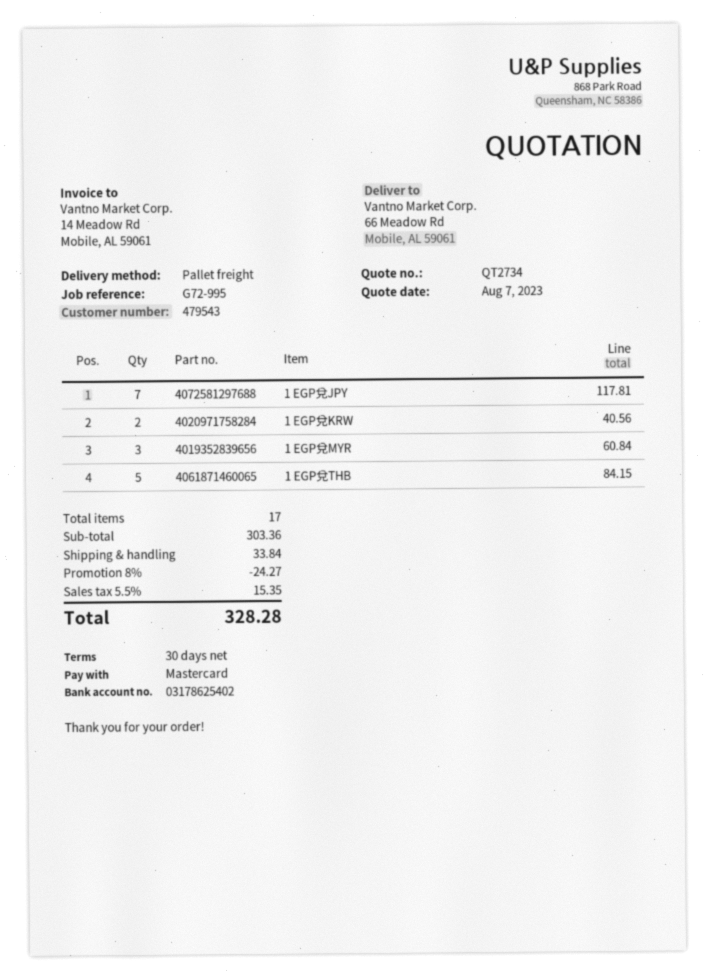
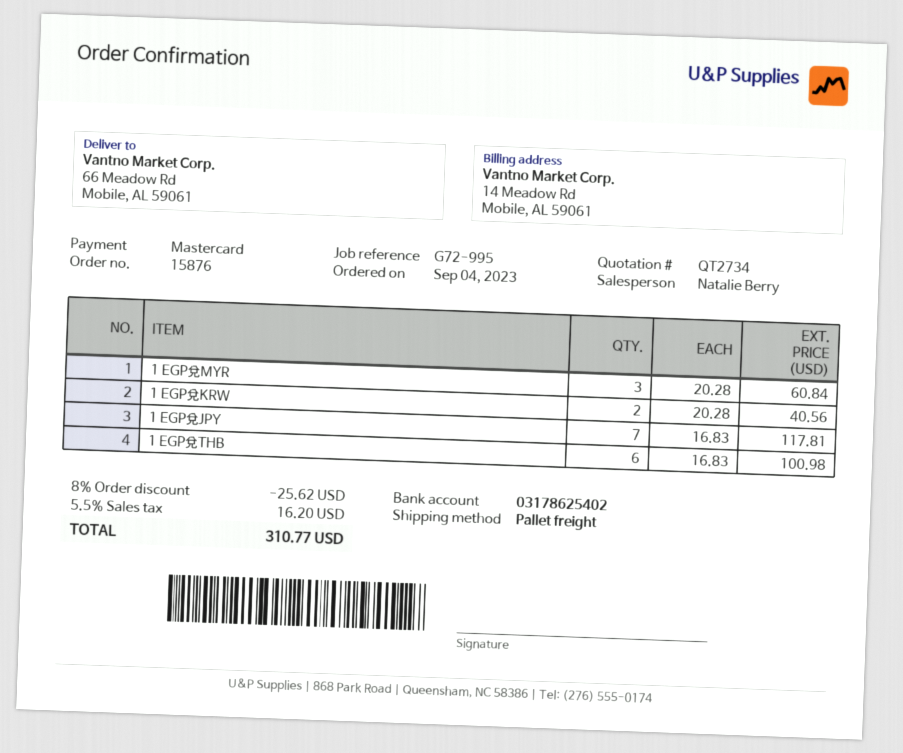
1 EGP兌THB: 5 for 84.15 -> 6 for 100.98
discount: 8% = 24.27 -> 8% = 25.62
shipping: 33.84 -> none
tax: 5.5% = 15.35 -> 5.5% = 16.20
total: 328.28 -> 310.77

